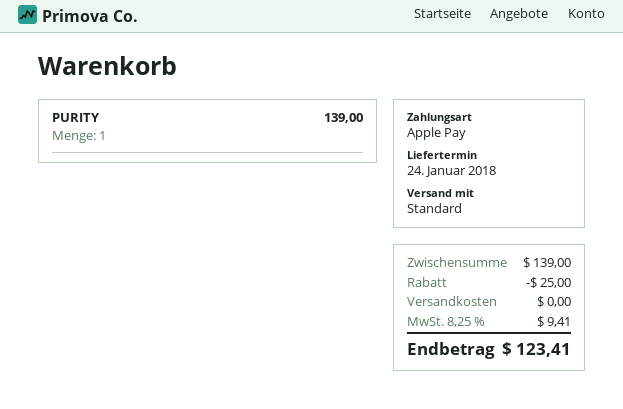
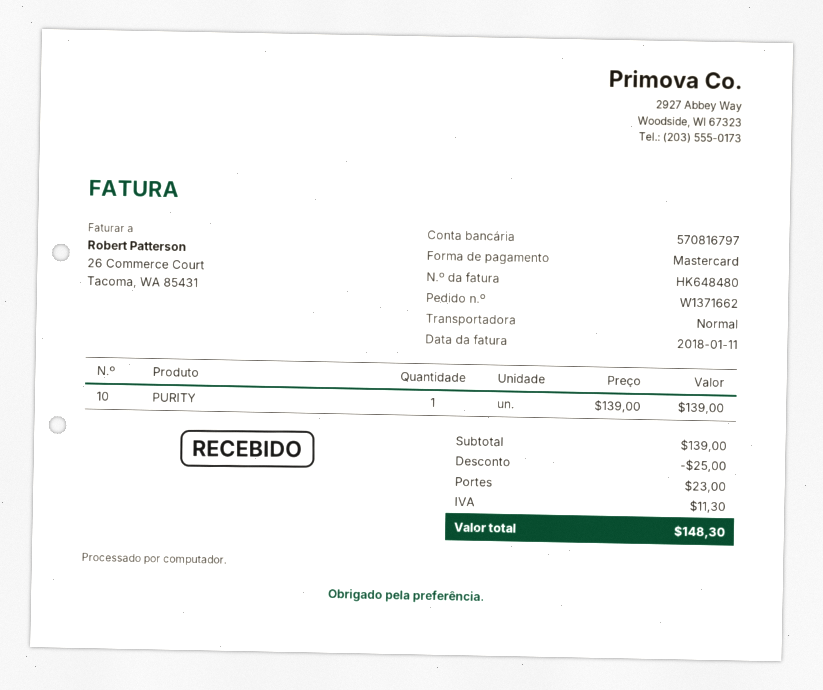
payment method: Apple Pay -> Mastercard
shipping: 0.00 -> 23.00
tax: 9.41 -> 11.30
total: 123.41 -> 148.30

